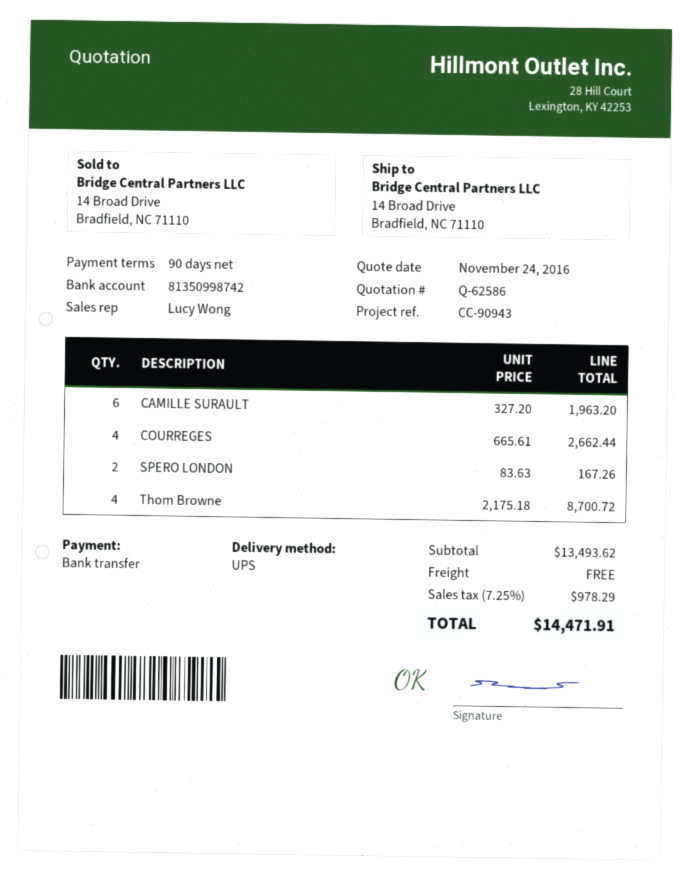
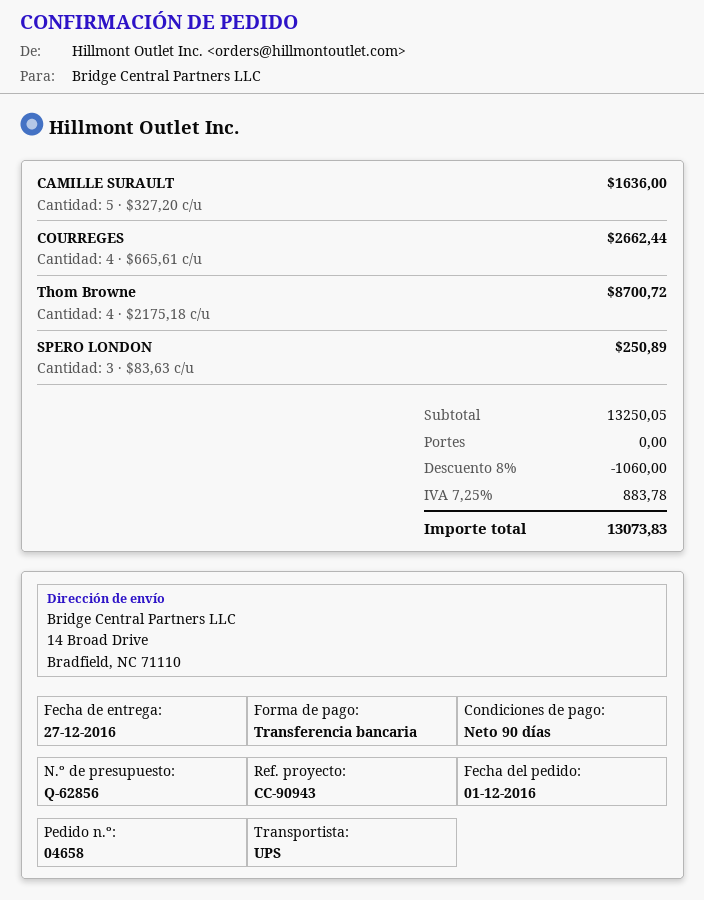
quote number: Q-62586 -> Q-62856
CAMILLE SURAULT: 6 x 327.20 = 1963.20 -> 5 x 327.20 = 1636.00
SPERO LONDON: 2 x 83.63 = 167.26 -> 3 x 83.63 = 250.89
subtotal: 13493.62 -> 13250.05
discount: none -> 8% = 1060.00
tax: 7.25% = 978.29 -> 7.25% = 883.78
total: 14471.91 -> 13073.83

